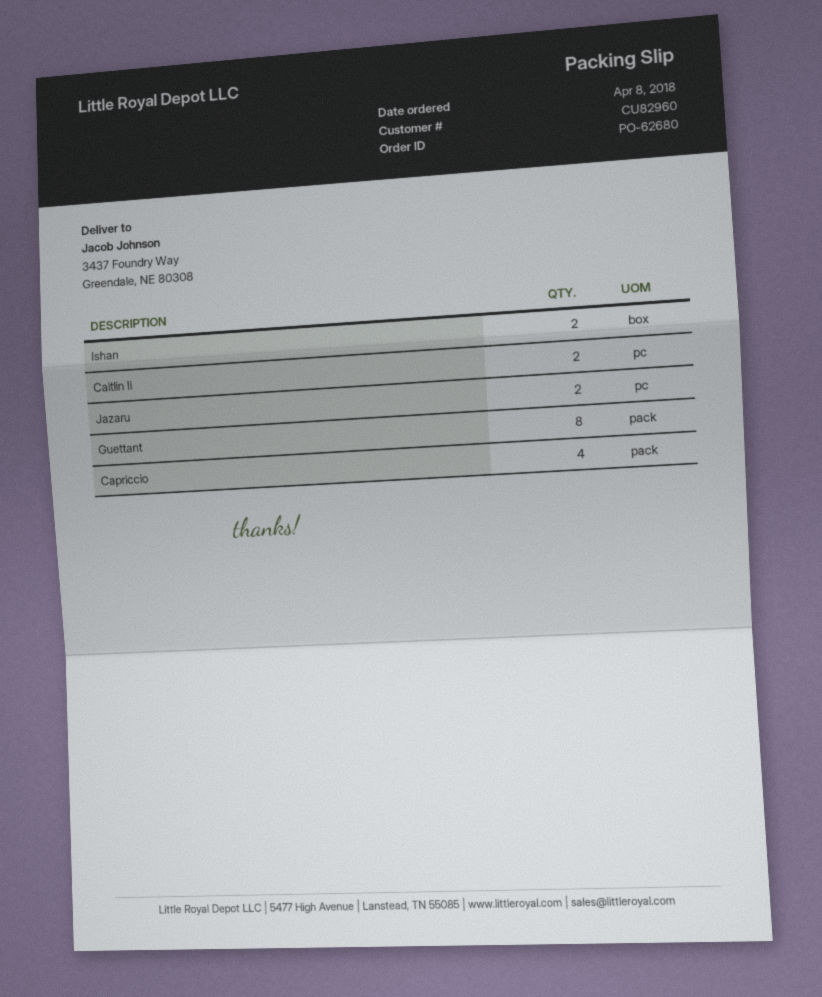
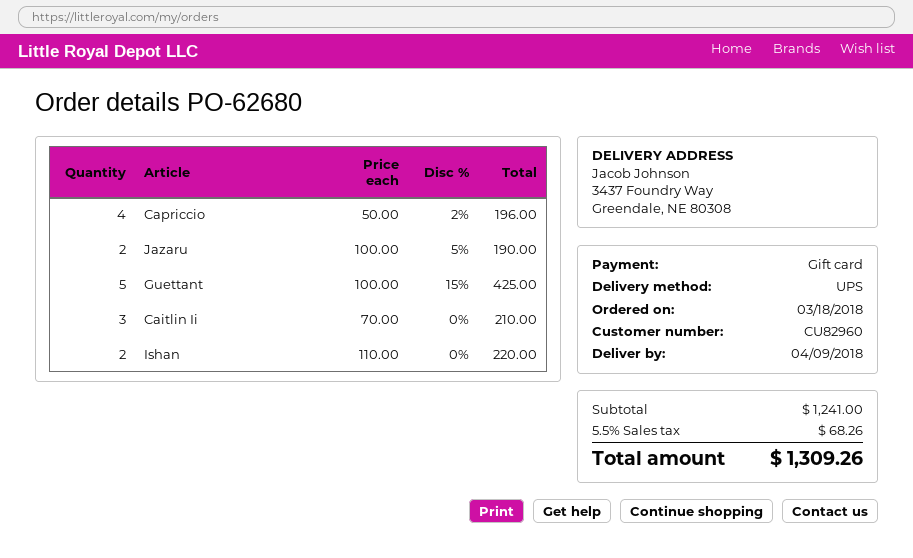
order date: 2018-04-08 -> 2018-03-18
Caitlin Ii: 2 -> 3
Guettant: 8 -> 5

